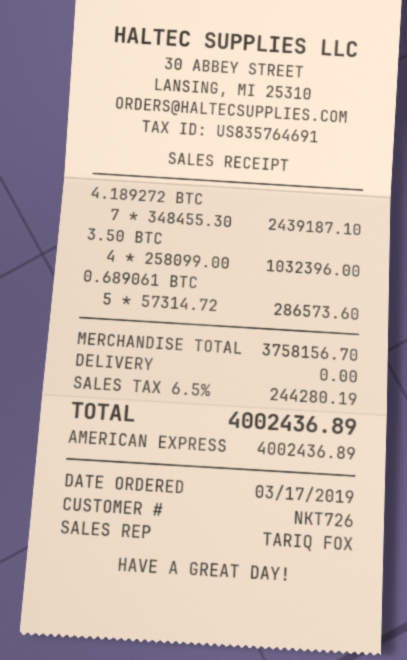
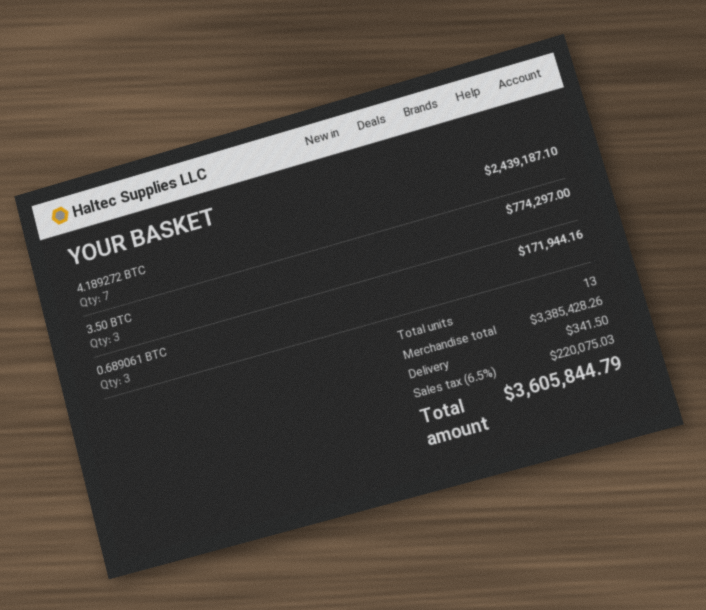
3.50 BTC: 4 for 1032396.00 -> 3 for 774297.00
0.689061 BTC: 5 for 286573.60 -> 3 for 171944.16
subtotal: 3758156.70 -> 3385428.26
shipping: 0.00 -> 341.50
tax: 6.5% = 244280.19 -> 6.5% = 220075.03
total: 4002436.89 -> 3605844.79

